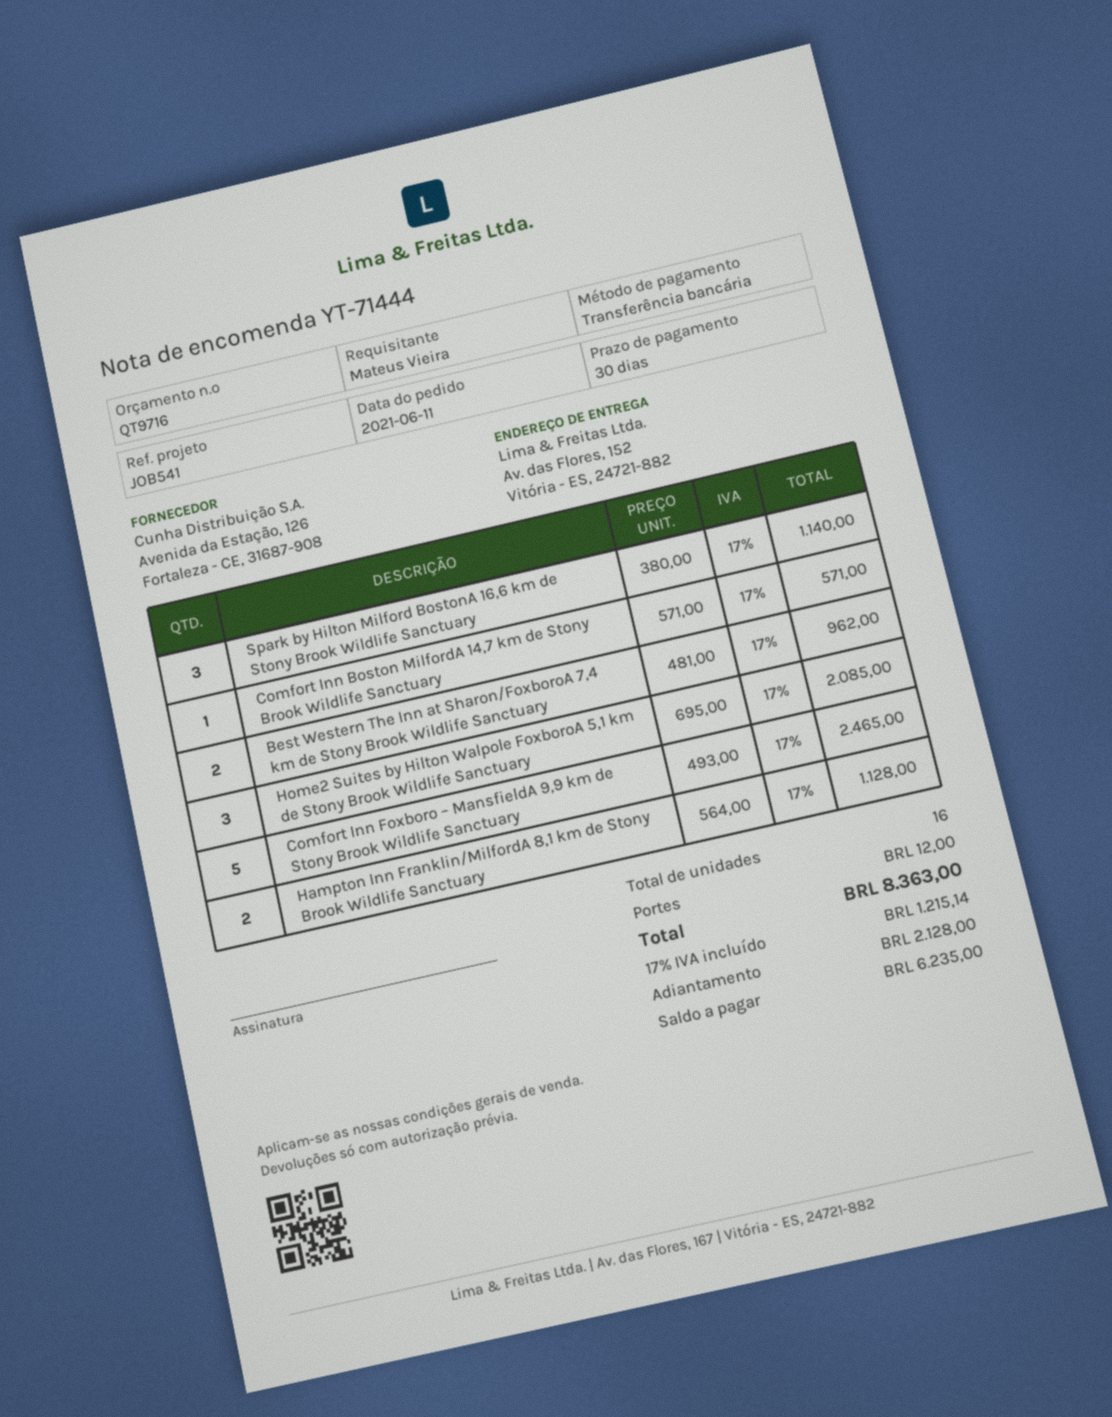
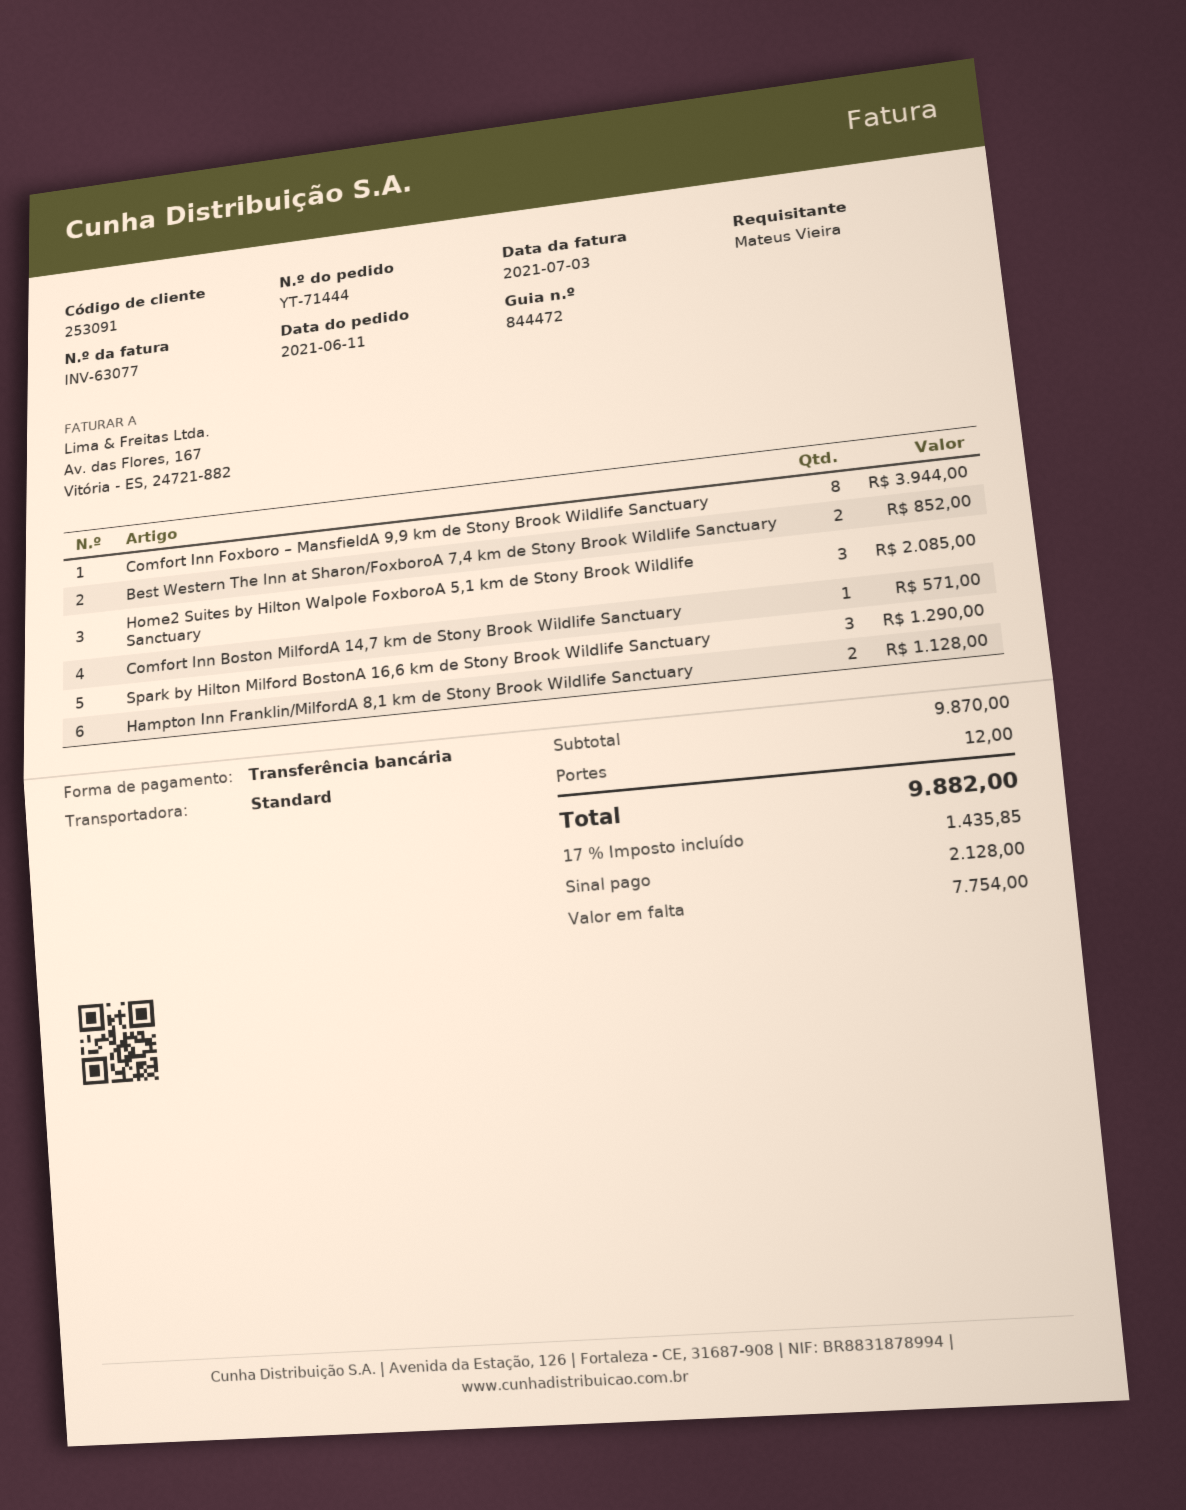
Spark by Hilton Milford BostonA 16,6 km de Stony Brook Wildlife Sanctuary: 3 for 1140.00 -> 3 for 1290.00
Best Western The Inn at Sharon/FoxboroA 7,4 km de Stony Brook Wildlife Sanctuary: 2 for 962.00 -> 2 for 852.00
Comfort Inn Foxboro – MansfieldA 9,9 km de Stony Brook Wildlife Sanctuary: 5 for 2465.00 -> 8 for 3944.00
tax: 17% = 1215.14 -> 17% = 1435.85
total: 8363.00 -> 9882.00
balance: 6235.00 -> 7754.00

